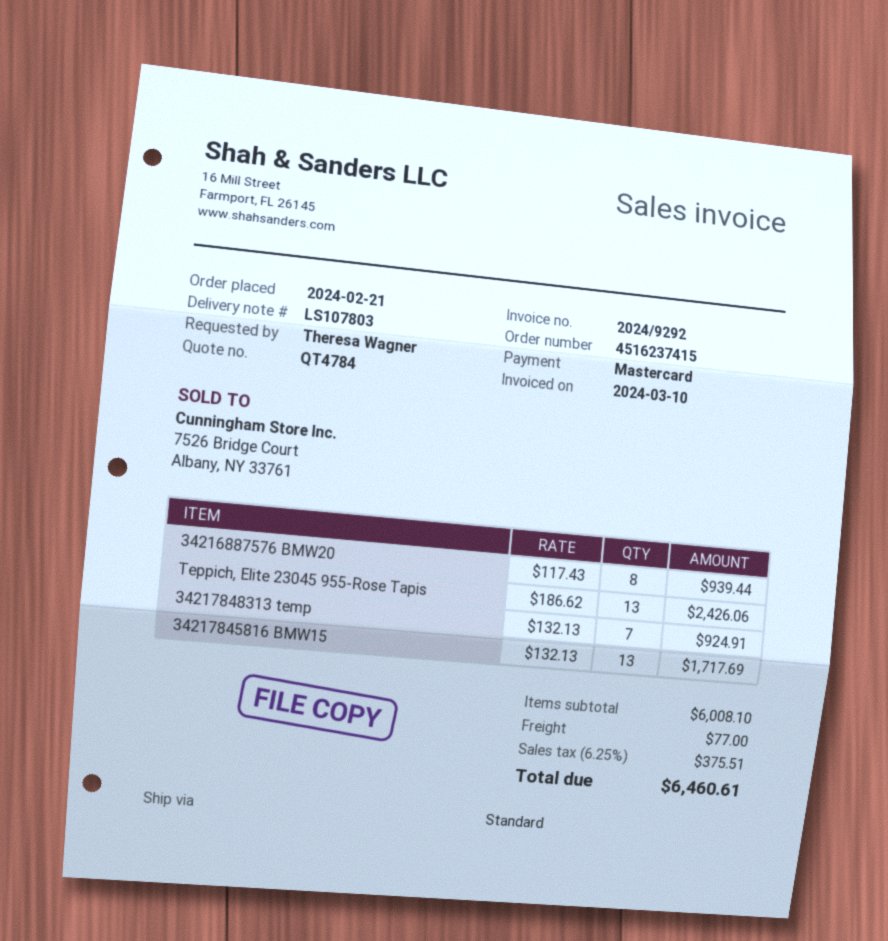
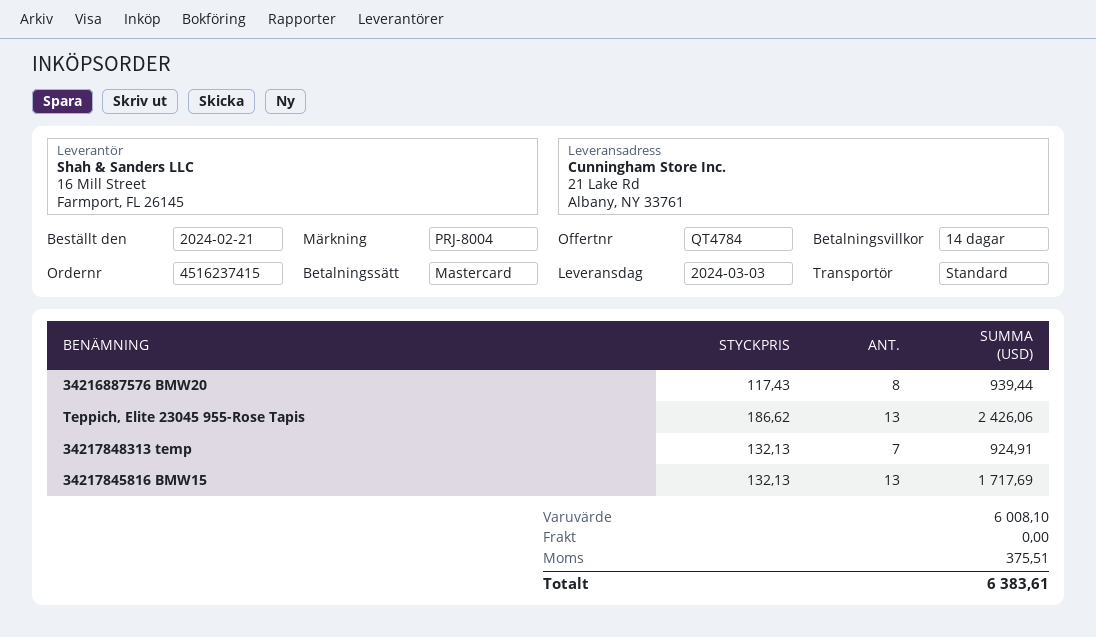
shipping: 77.00 -> 0.00
total: 6460.61 -> 6383.61

